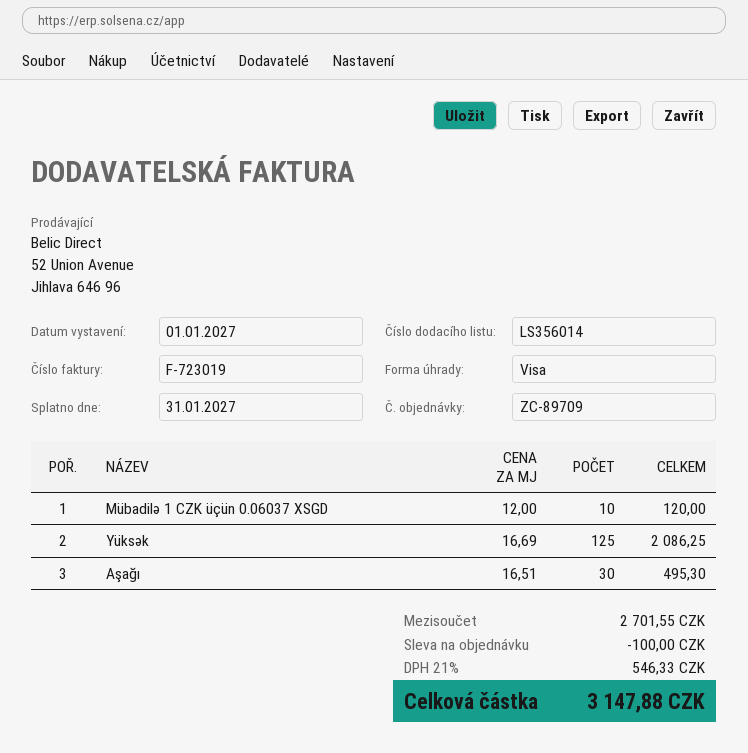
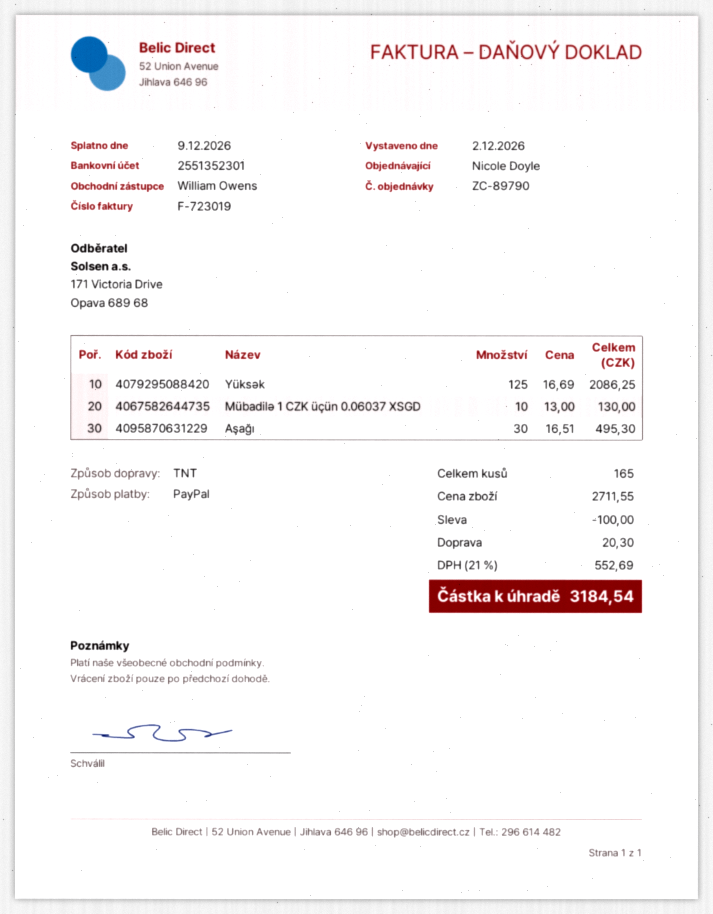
order number: ZC-89709 -> ZC-89790
invoice date: 2027-01-01 -> 2026-12-02
due date: 2027-01-31 -> 2026-12-09
payment method: Visa -> PayPal
Mübadilə 1 CZK üçün 0.06037 XSGD: 10 x 12.00 = 120.00 -> 10 x 13.00 = 130.00
subtotal: 2701.55 -> 2711.55
shipping: none -> 20.30
tax: 21% = 546.33 -> 21% = 552.69
total: 3147.88 -> 3184.54

